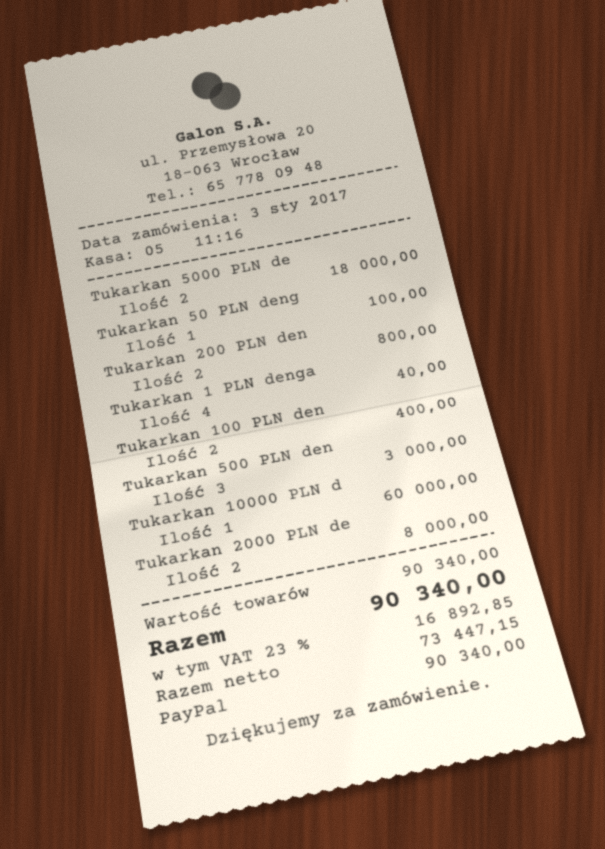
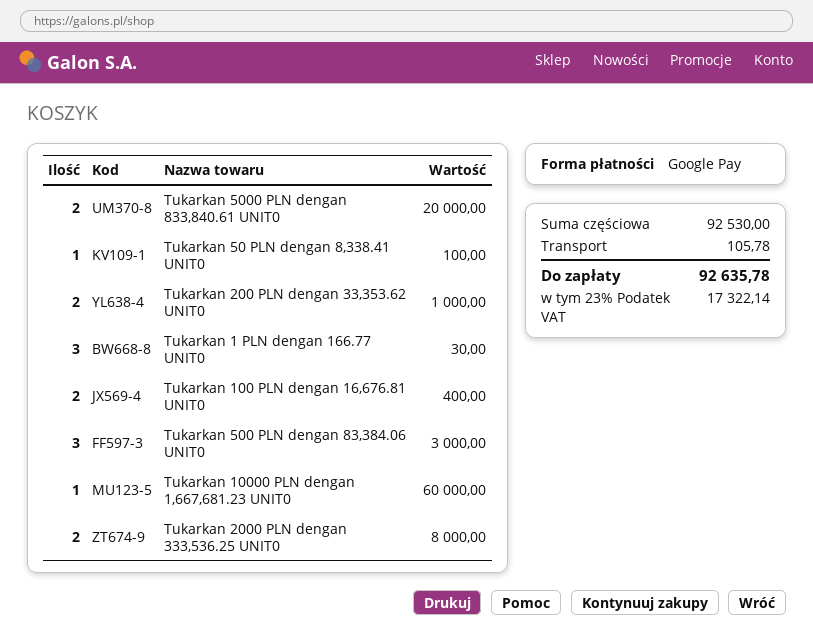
payment method: PayPal -> Google Pay
Tukarkan 5000 PLN de: 2 for 18000.00 -> 2 for 20000.00
Tukarkan 200 PLN den: 2 for 800.00 -> 2 for 1000.00
Tukarkan 1 PLN denga: 4 for 40.00 -> 3 for 30.00
subtotal: 90340.00 -> 92530.00
shipping: none -> 105.78
tax: 23% = 16892.85 -> 23% = 17322.14
total: 90340.00 -> 92635.78

